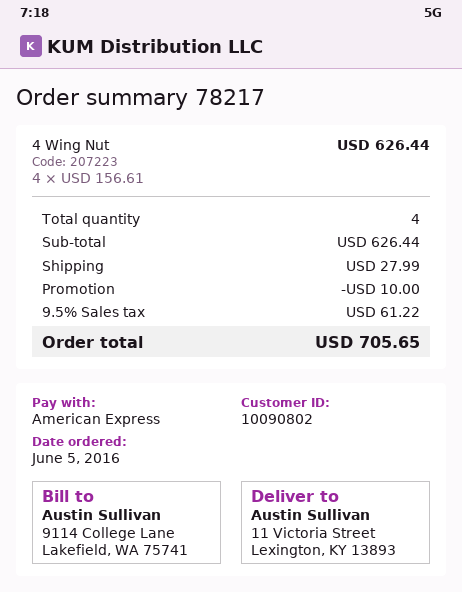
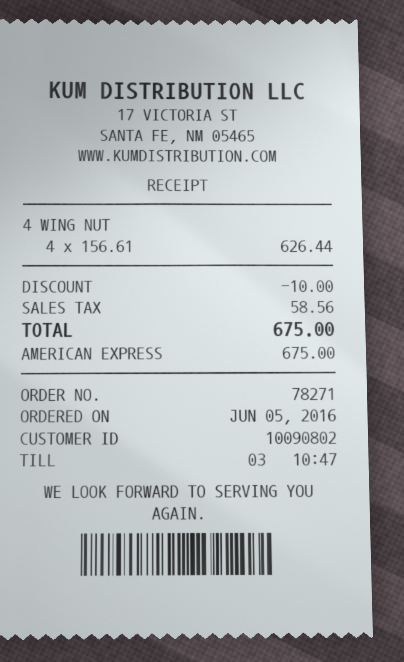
order number: 78217 -> 78271
shipping: 27.99 -> none
tax: 61.22 -> 58.56
total: 705.65 -> 675.00

